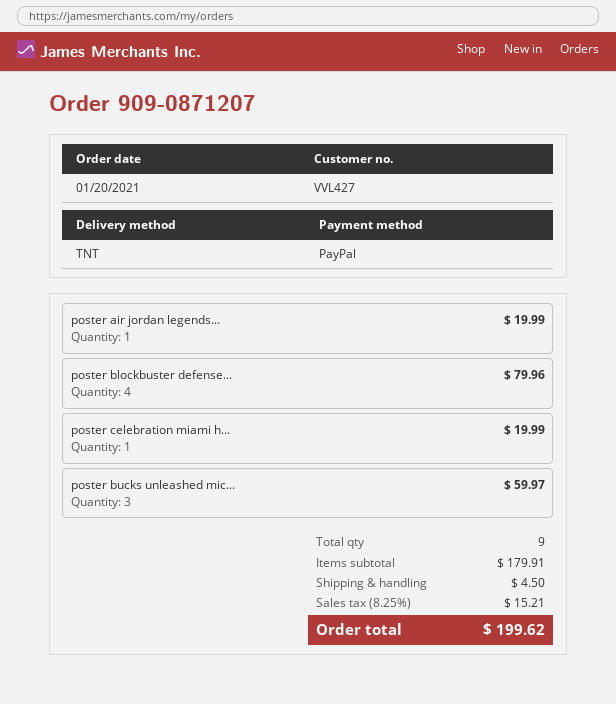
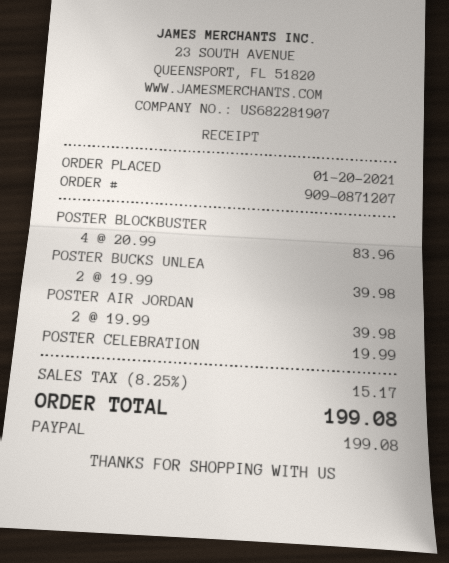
poster air jordan legends...: 1 for 19.99 -> 2 for 39.98
poster blockbuster defense...: 4 for 79.96 -> 4 for 83.96
poster bucks unleashed mic...: 3 for 59.97 -> 2 for 39.98
shipping: 4.50 -> none
tax: 8.25% = 15.21 -> 8.25% = 15.17
total: 199.62 -> 199.08

